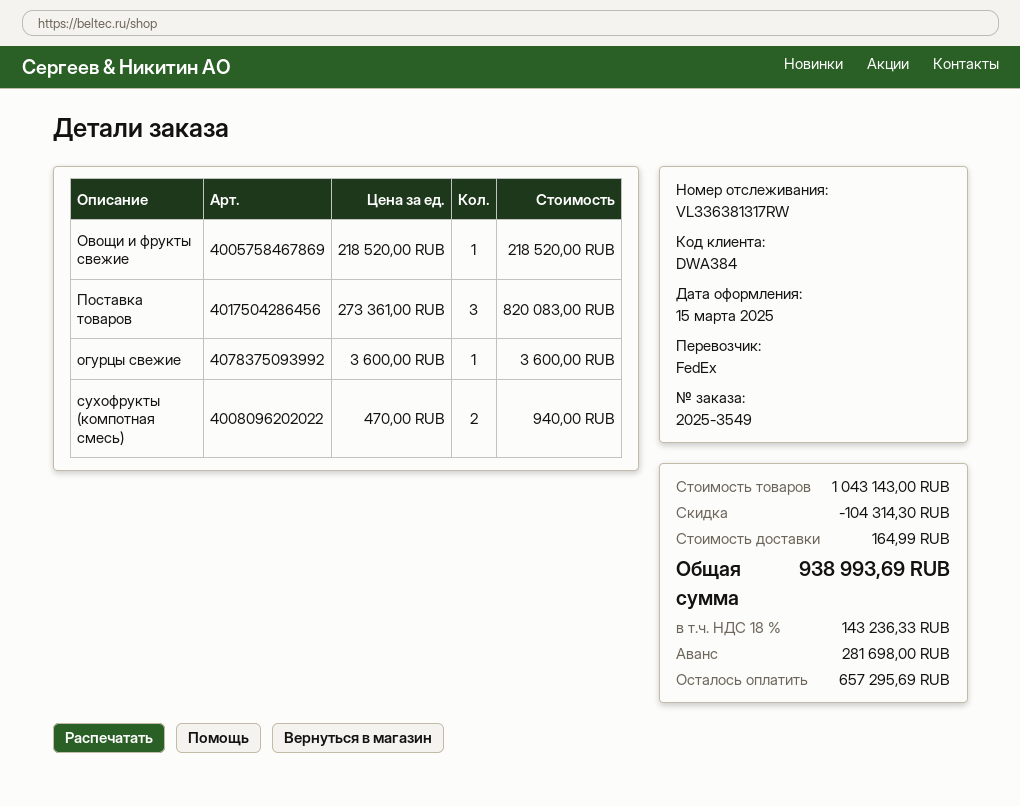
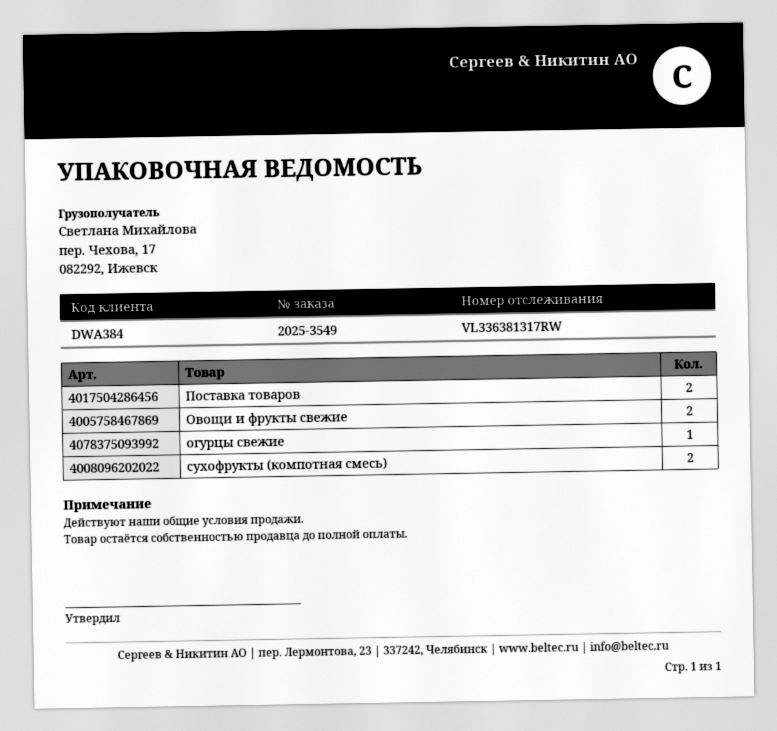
Овощи и фрукты свежие: 1 -> 2
Поставка товаров: 3 -> 2

